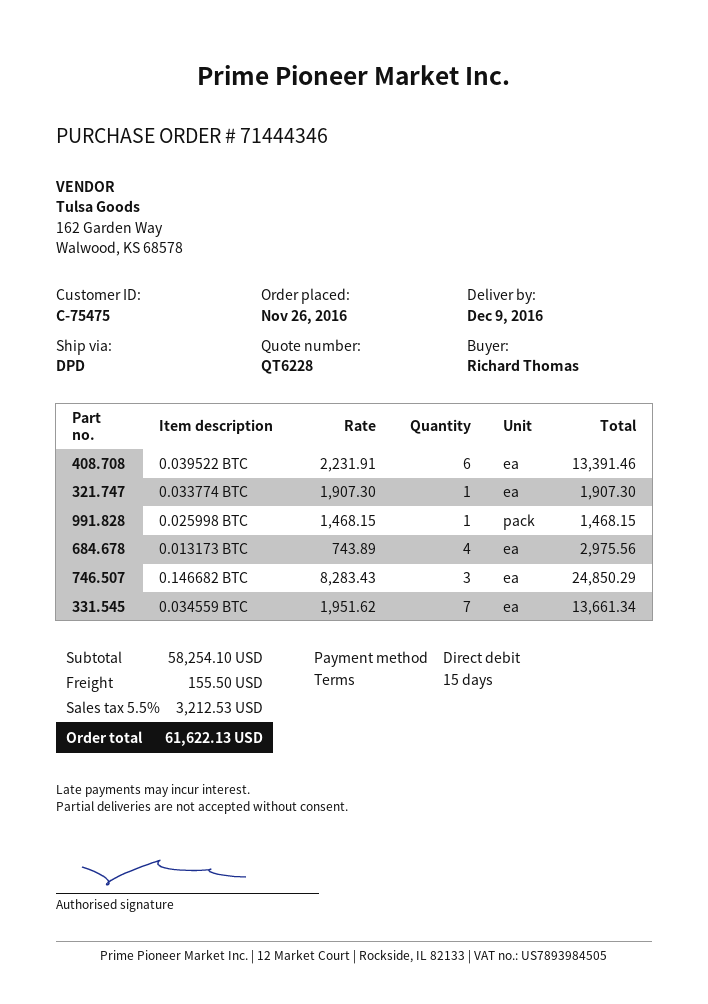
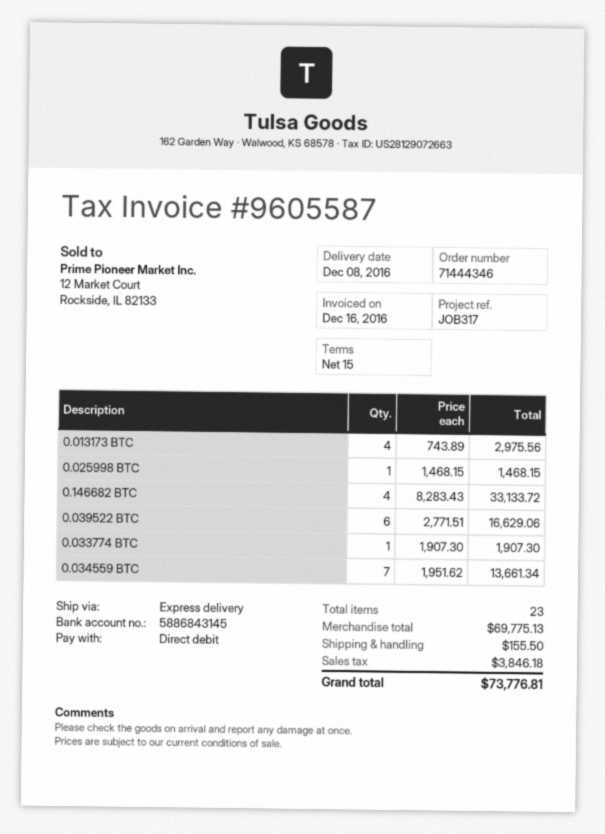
delivery date: 2016-12-09 -> 2016-12-08
shipping method: DPD -> express
0.039522 BTC: 6 x 2231.91 = 13391.46 -> 6 x 2771.51 = 16629.06
0.146682 BTC: 3 x 8283.43 = 24850.29 -> 4 x 8283.43 = 33133.72
subtotal: 58254.10 -> 69775.13
tax: 3212.53 -> 3846.18
total: 61622.13 -> 73776.81

